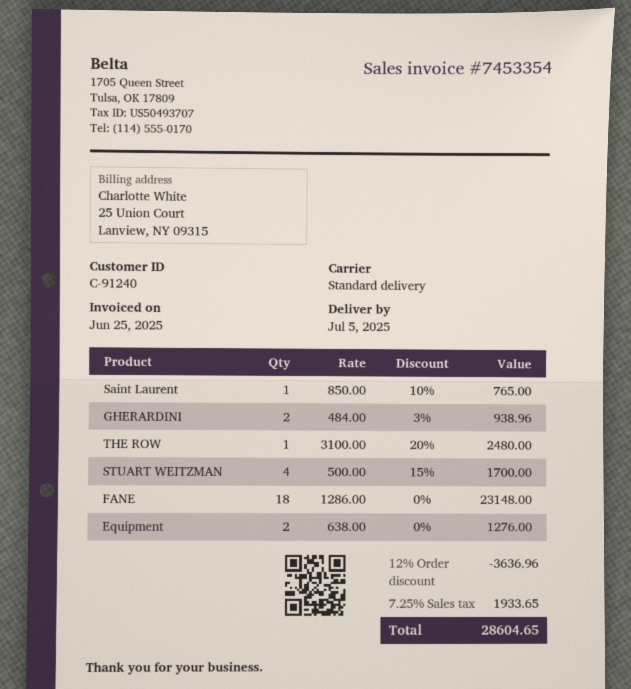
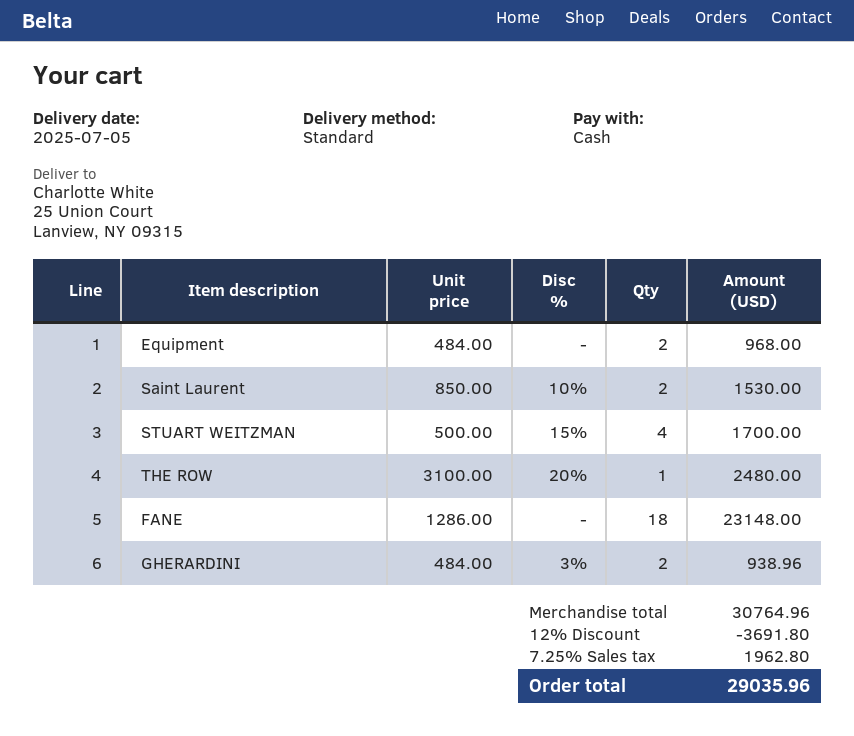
Saint Laurent: 1 x 850.00 - 10% = 765.00 -> 2 x 850.00 - 10% = 1530.00
Equipment: 2 x 638.00 = 1276.00 -> 2 x 484.00 = 968.00
discount: 12% = 3636.96 -> 12% = 3691.80
tax: 7.25% = 1933.65 -> 7.25% = 1962.80
total: 28604.65 -> 29035.96

